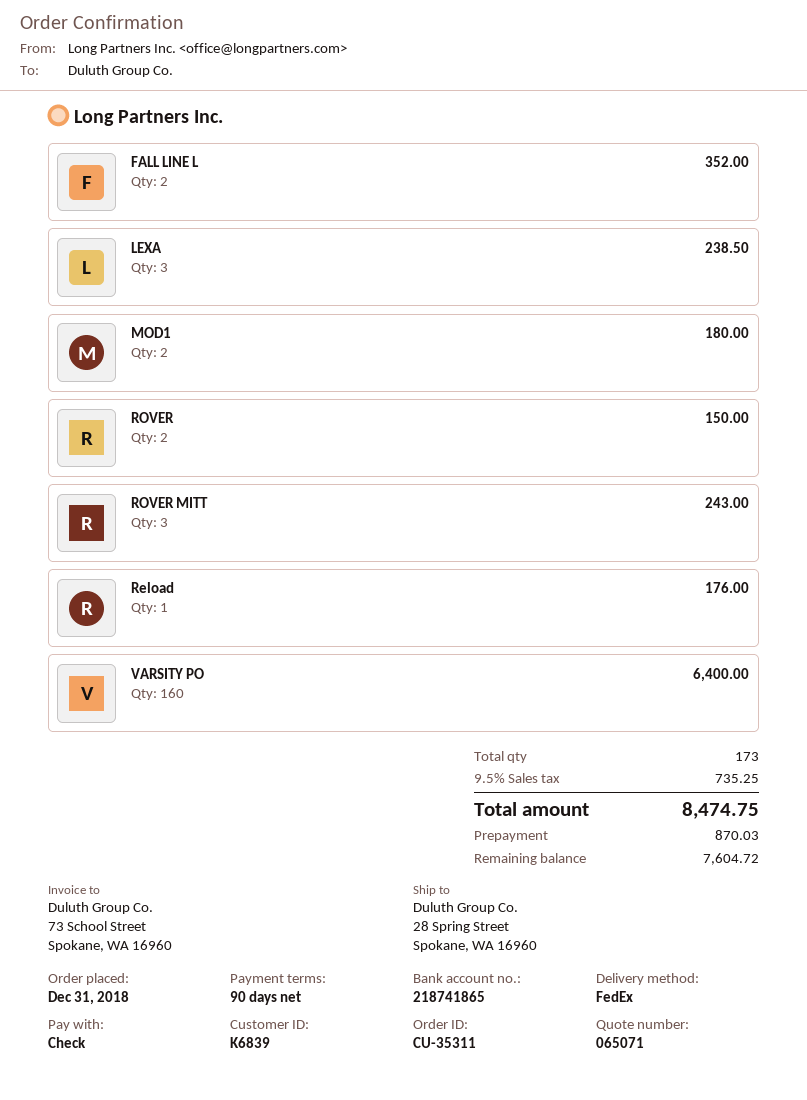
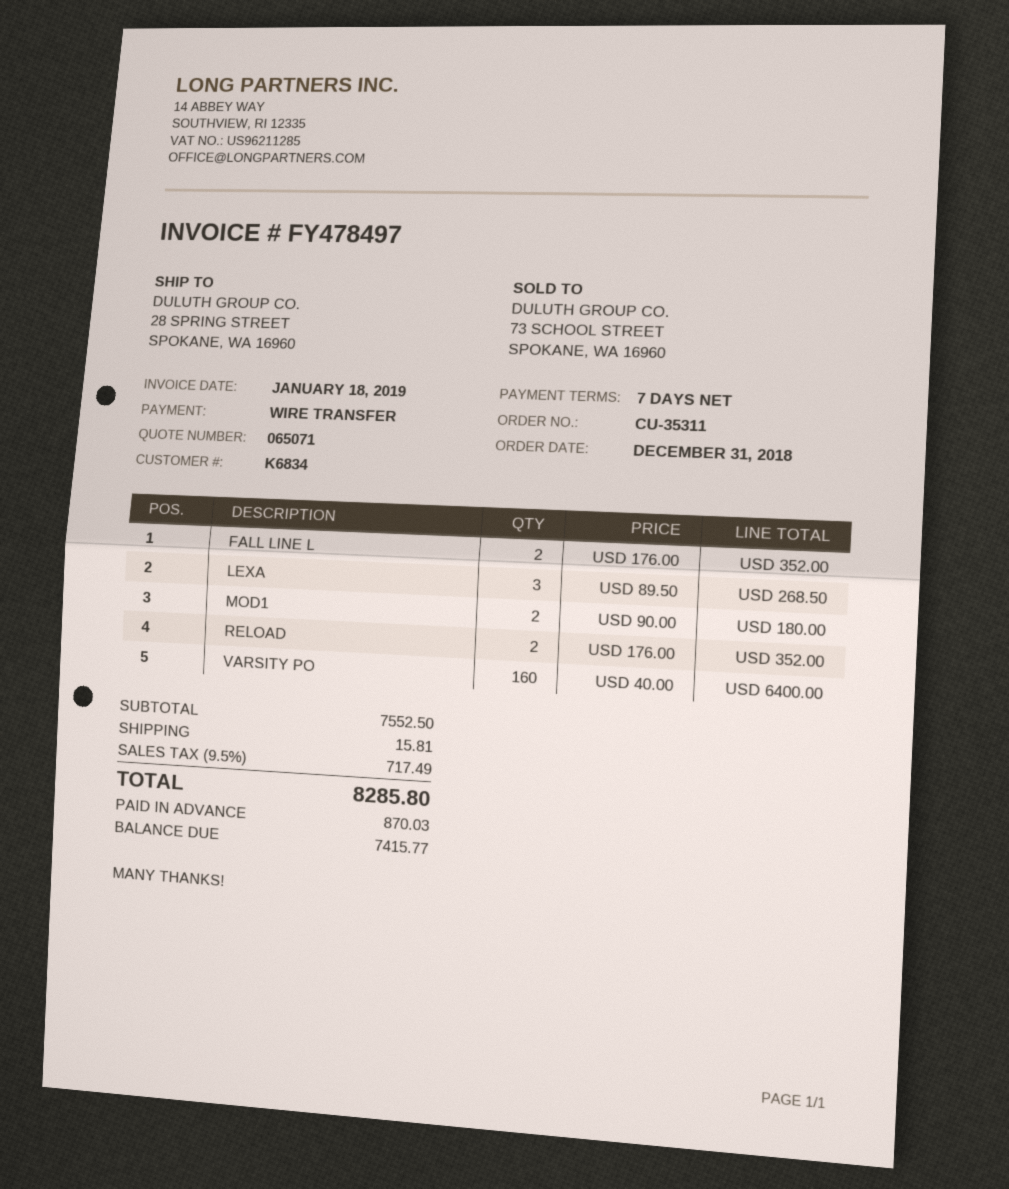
payment terms: 90 days -> 7 days
customer number: K6839 -> K6834
payment method: cheque -> bank transfer
LEXA: 3 for 238.50 -> 3 for 268.50
ROVER: 2 for 150.00 -> none
ROVER MITT: 3 for 243.00 -> none
Reload: 1 for 176.00 -> 2 for 352.00
shipping: none -> 15.81
tax: 9.5% = 735.25 -> 9.5% = 717.49
total: 8474.75 -> 8285.80
balance: 7604.72 -> 7415.77

